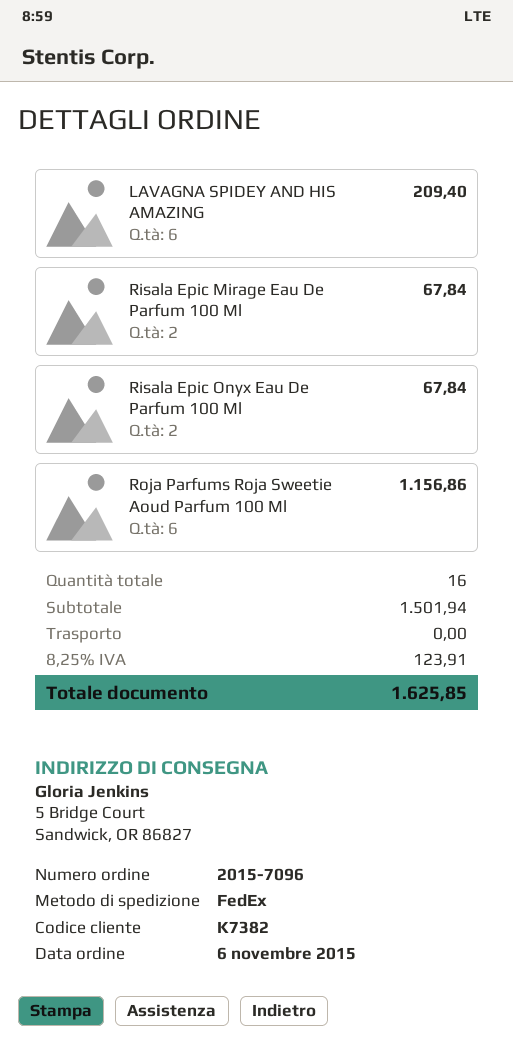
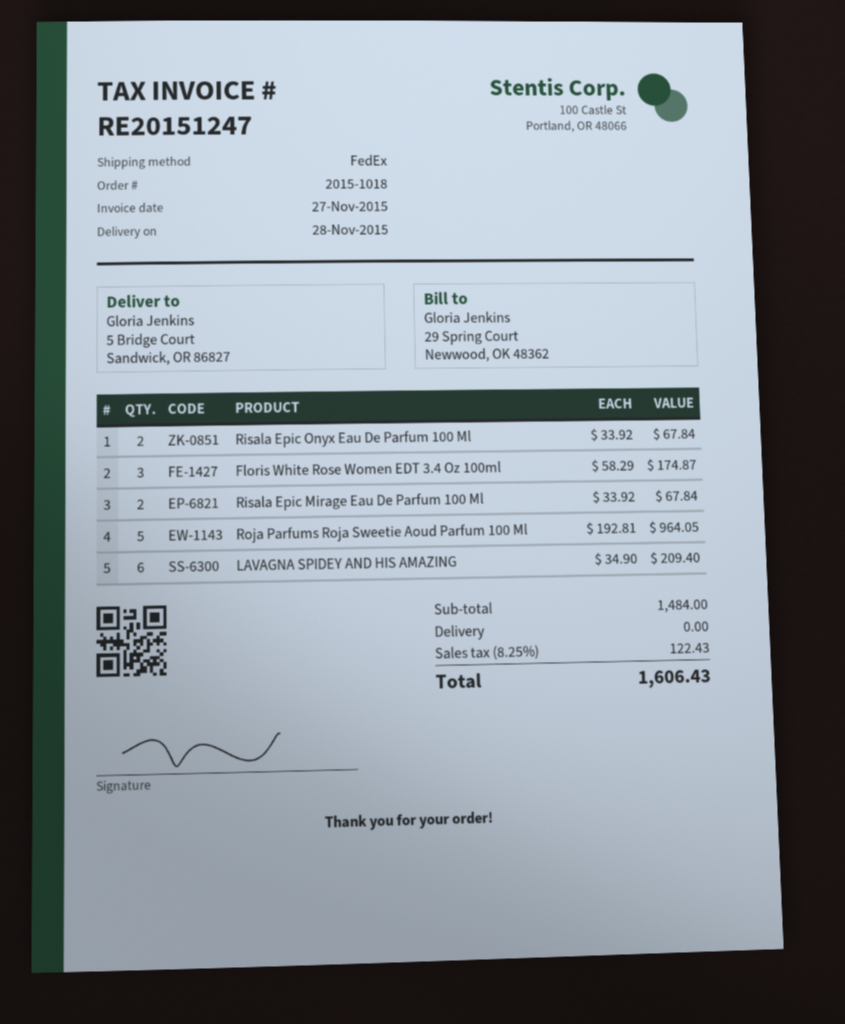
order number: 2015-7096 -> 2015-1018
Roja Parfums Roja Sweetie Aoud Parfum 100 Ml: 6 for 1156.86 -> 5 for 964.05
Floris White Rose Women EDT 3.4 Oz 100ml: none -> 3 for 174.87
subtotal: 1501.94 -> 1484.00
tax: 8.25% = 123.91 -> 8.25% = 122.43
total: 1625.85 -> 1606.43

